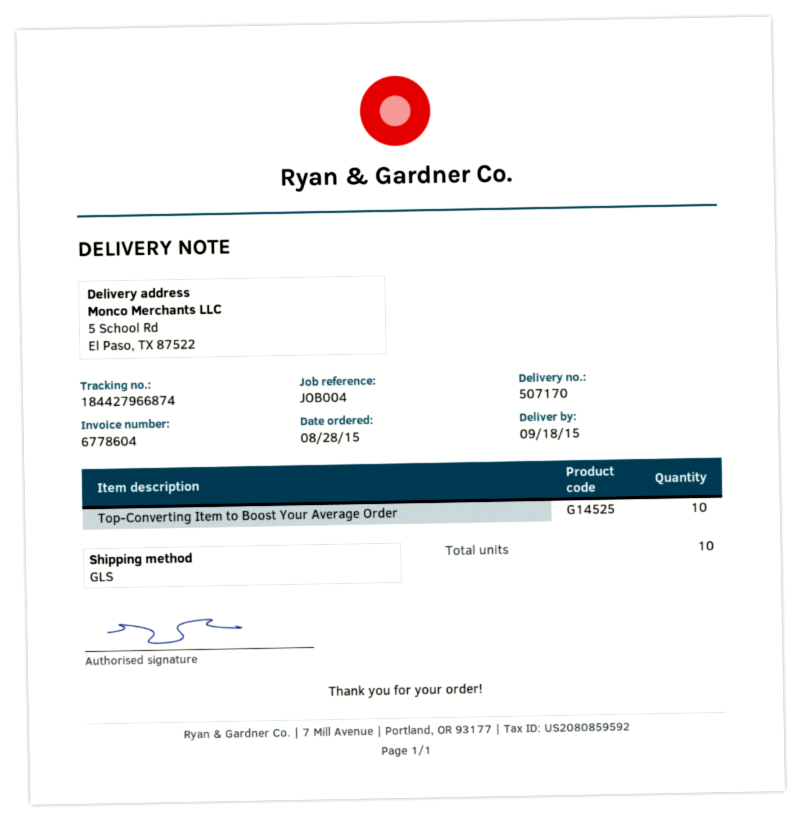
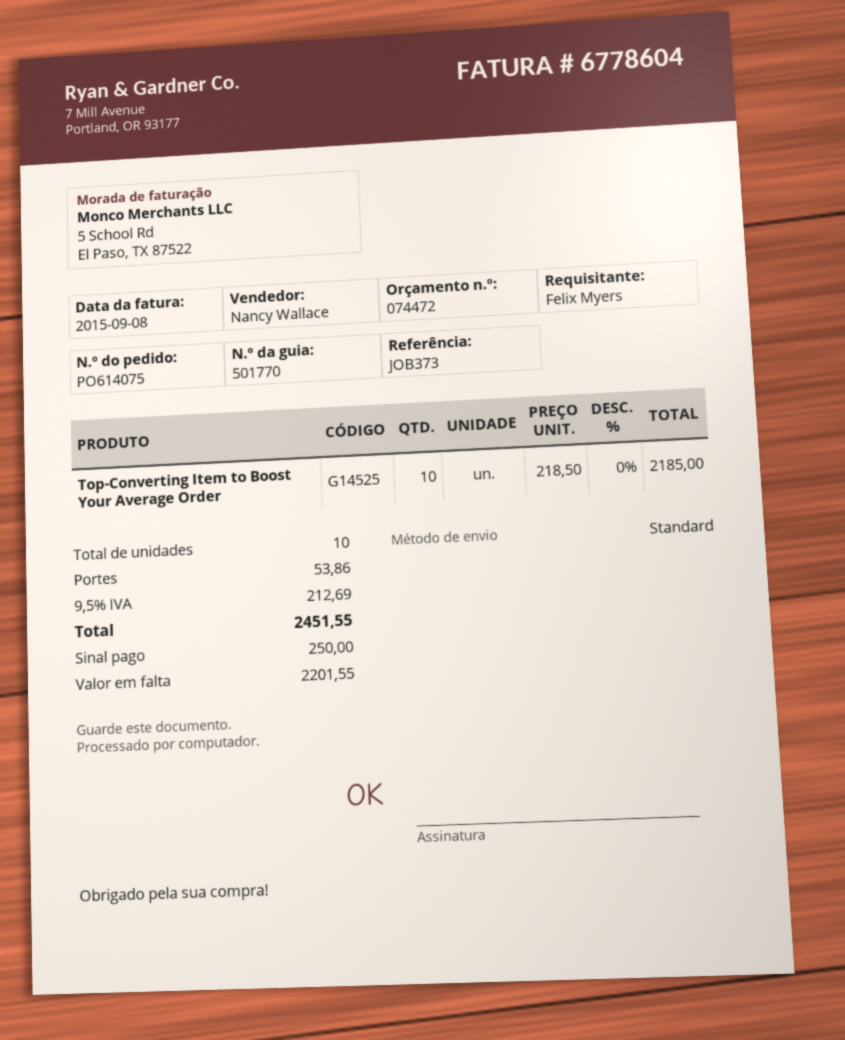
delivery note number: 507170 -> 501770
reference: JOB004 -> JOB373
shipping method: GLS -> standard

